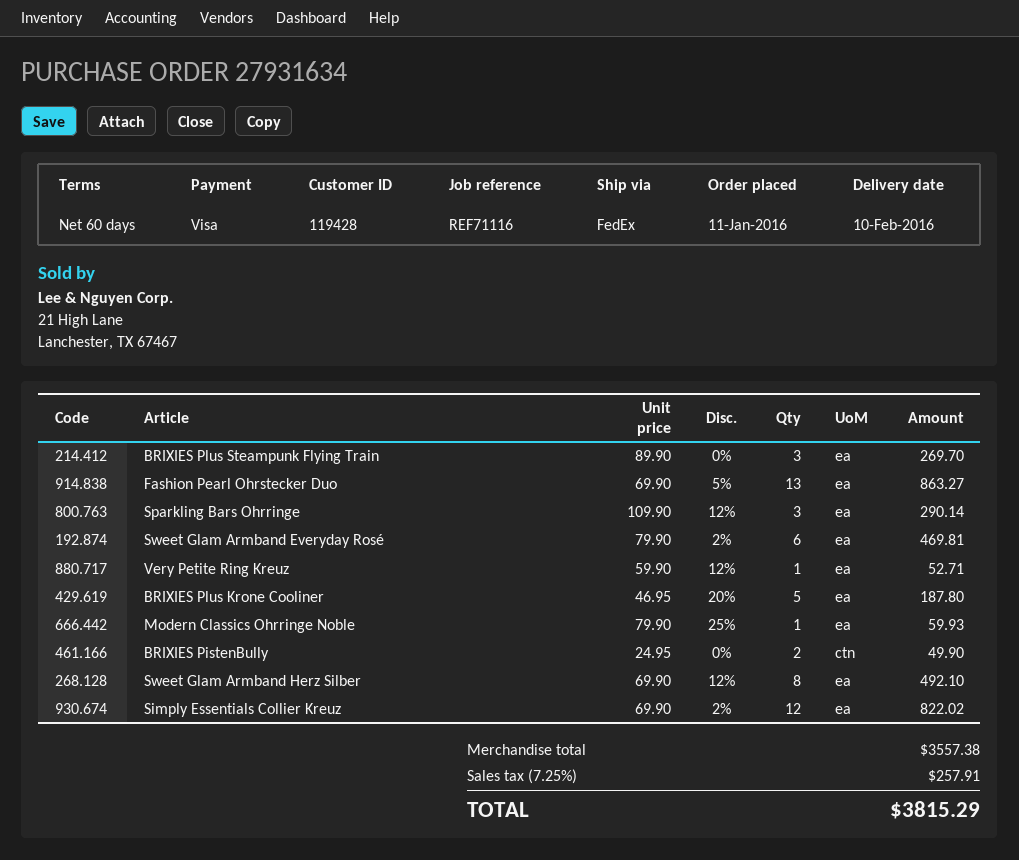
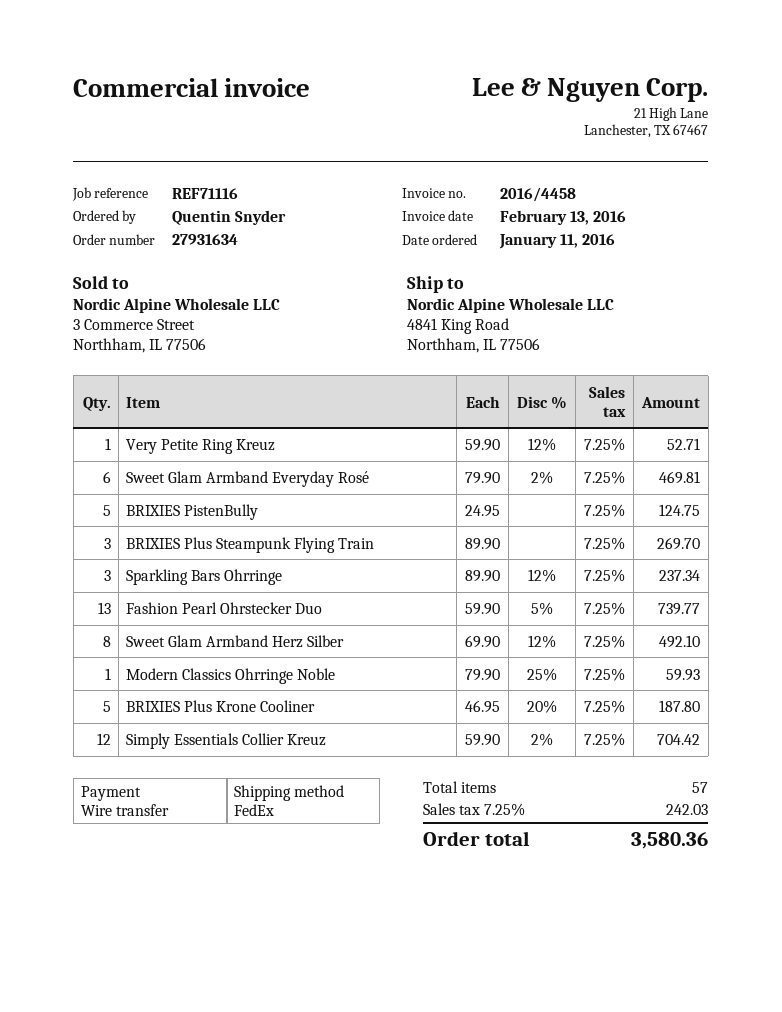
payment method: Visa -> bank transfer
Fashion Pearl Ohrstecker Duo: 13 x 69.90 - 5% = 863.27 -> 13 x 59.90 - 5% = 739.77
Sparkling Bars Ohrringe: 3 x 109.90 - 12% = 290.14 -> 3 x 89.90 - 12% = 237.34
BRIXIES PistenBully: 2 x 24.95 = 49.90 -> 5 x 24.95 = 124.75
Simply Essentials Collier Kreuz: 12 x 69.90 - 2% = 822.02 -> 12 x 59.90 - 2% = 704.42
tax: 7.25% = 257.91 -> 7.25% = 242.03
total: 3815.29 -> 3580.36

